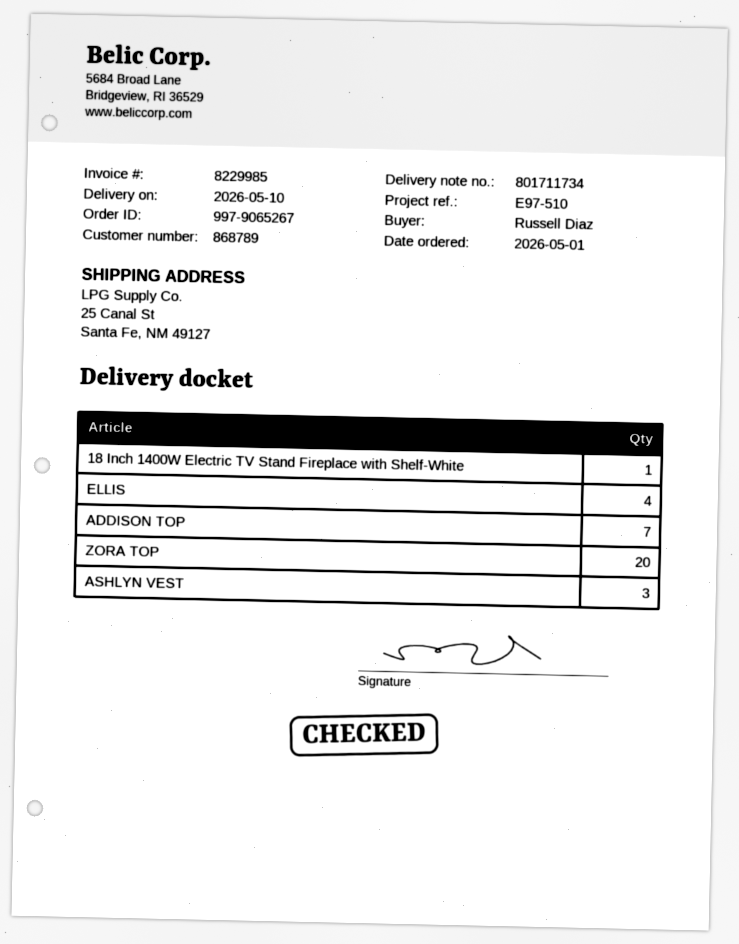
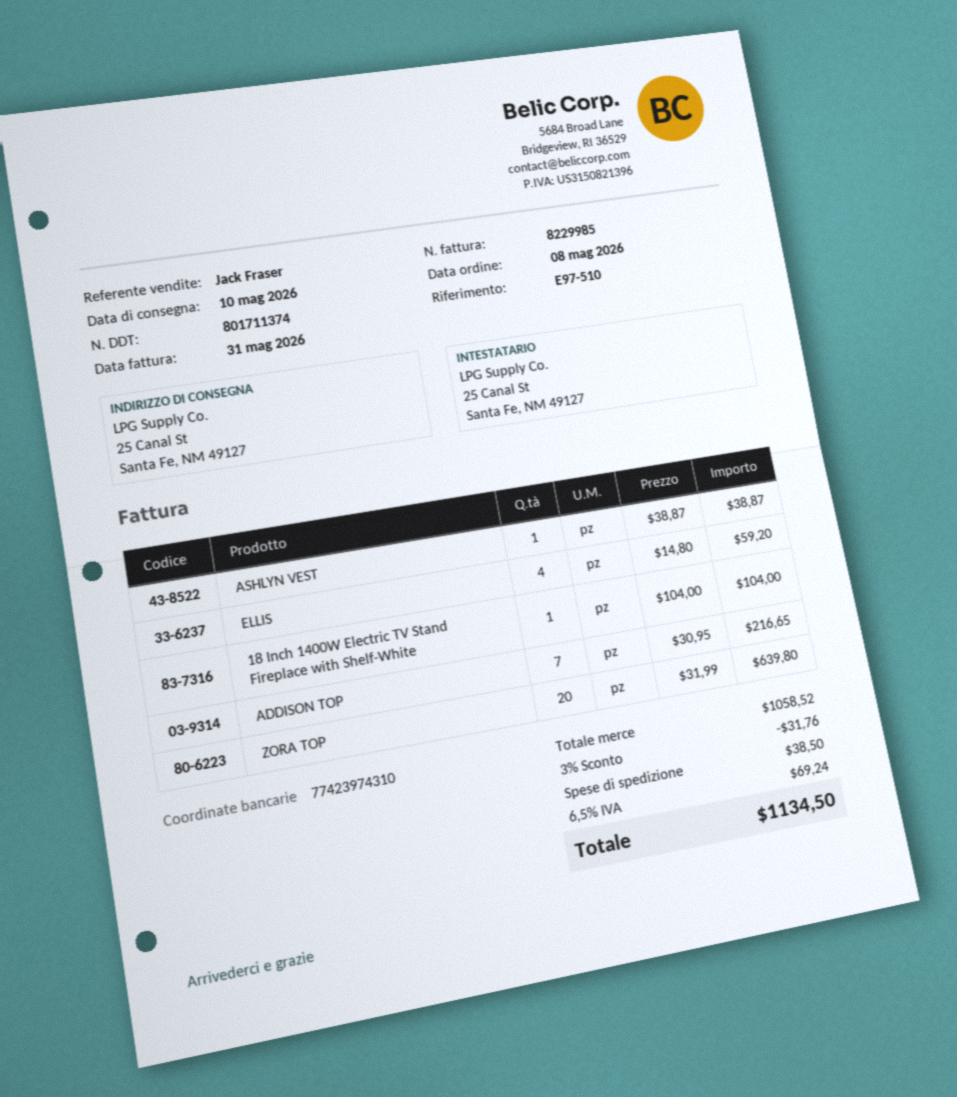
order date: 2026-05-01 -> 2026-05-08
delivery note number: 801711734 -> 801711374
ASHLYN VEST: 3 -> 1

